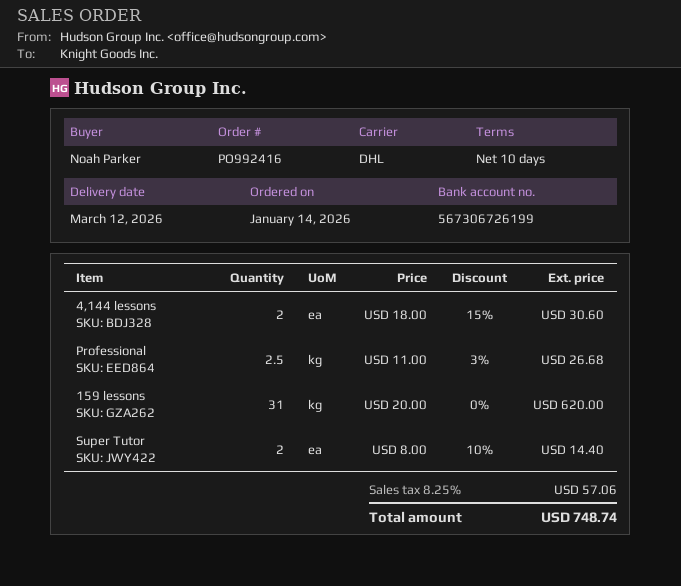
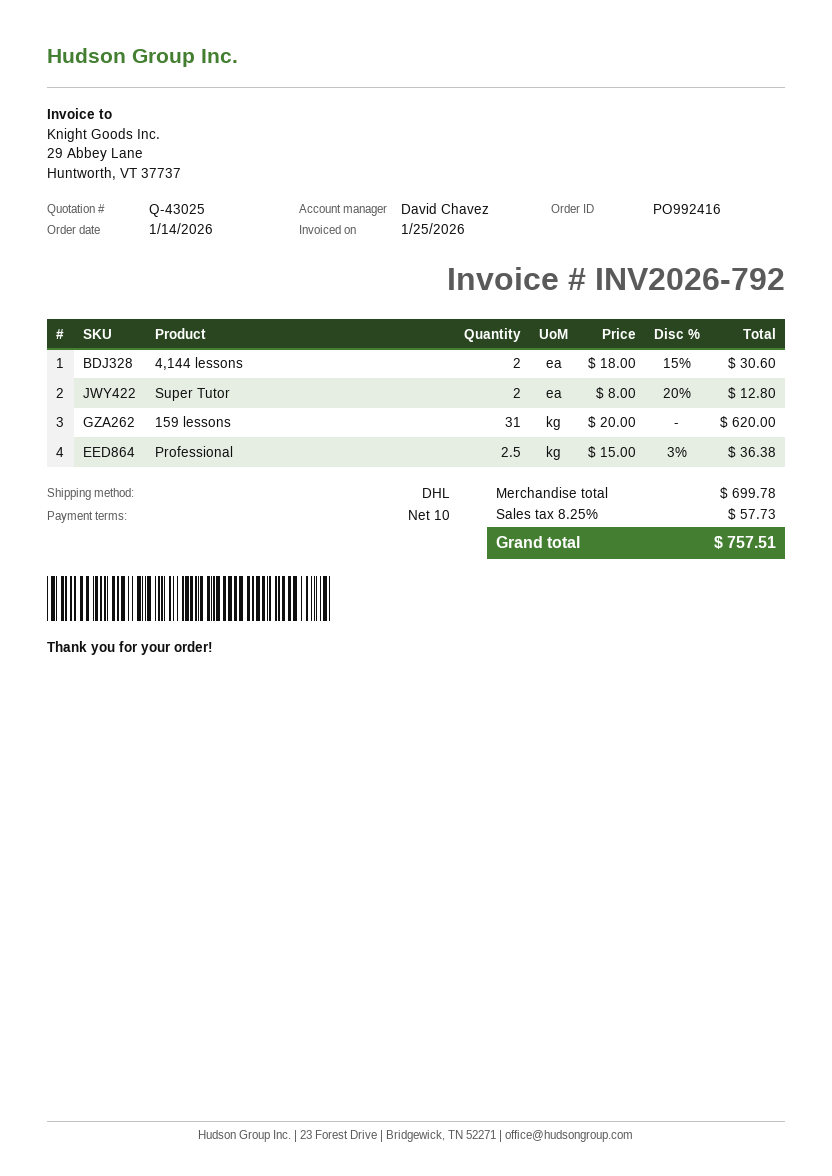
Professional: 2.5 x 11.00 - 3% = 26.68 -> 2.5 x 15.00 - 3% = 36.38
Super Tutor: 2 x 8.00 - 10% = 14.40 -> 2 x 8.00 - 20% = 12.80
tax: 8.25% = 57.06 -> 8.25% = 57.73
total: 748.74 -> 757.51

